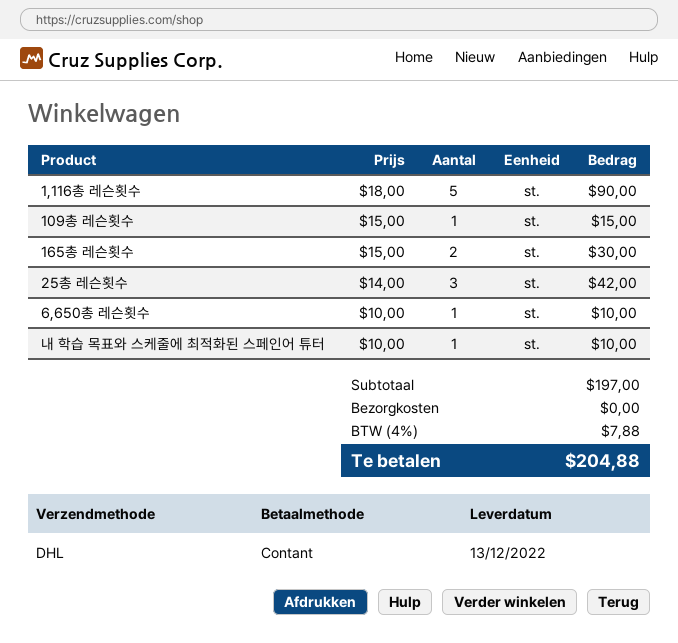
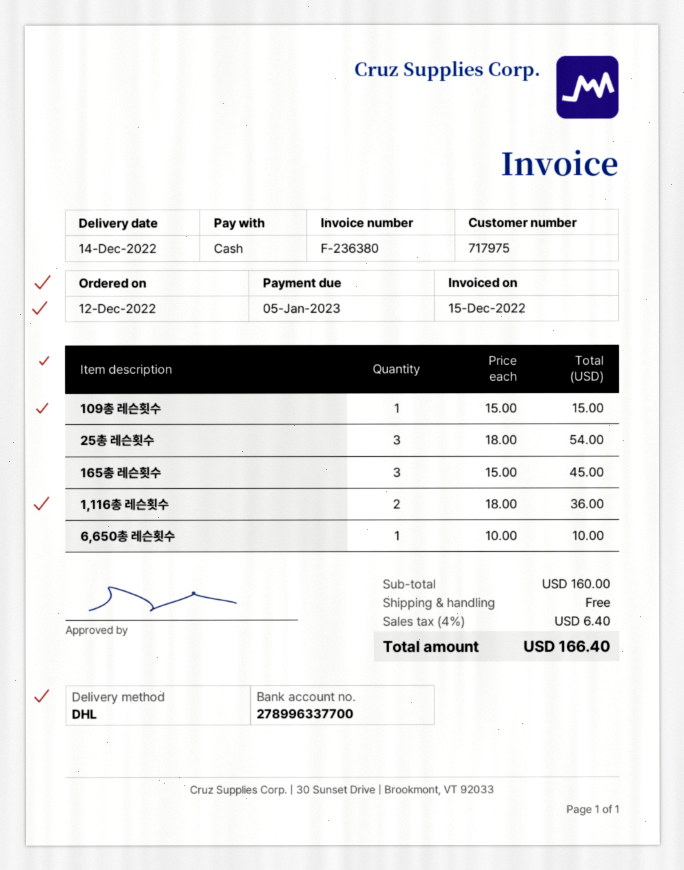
delivery date: 2022-12-13 -> 2022-12-14
1,116총 레슨횟수: 5 x 18.00 = 90.00 -> 2 x 18.00 = 36.00
165총 레슨횟수: 2 x 15.00 = 30.00 -> 3 x 15.00 = 45.00
25총 레슨횟수: 3 x 14.00 = 42.00 -> 3 x 18.00 = 54.00
내 학습 목표와 스케줄에 최적화된 스페인어 튜터: 1 x 10.00 = 10.00 -> none
subtotal: 197.00 -> 160.00
tax: 4% = 7.88 -> 4% = 6.40
total: 204.88 -> 166.40

